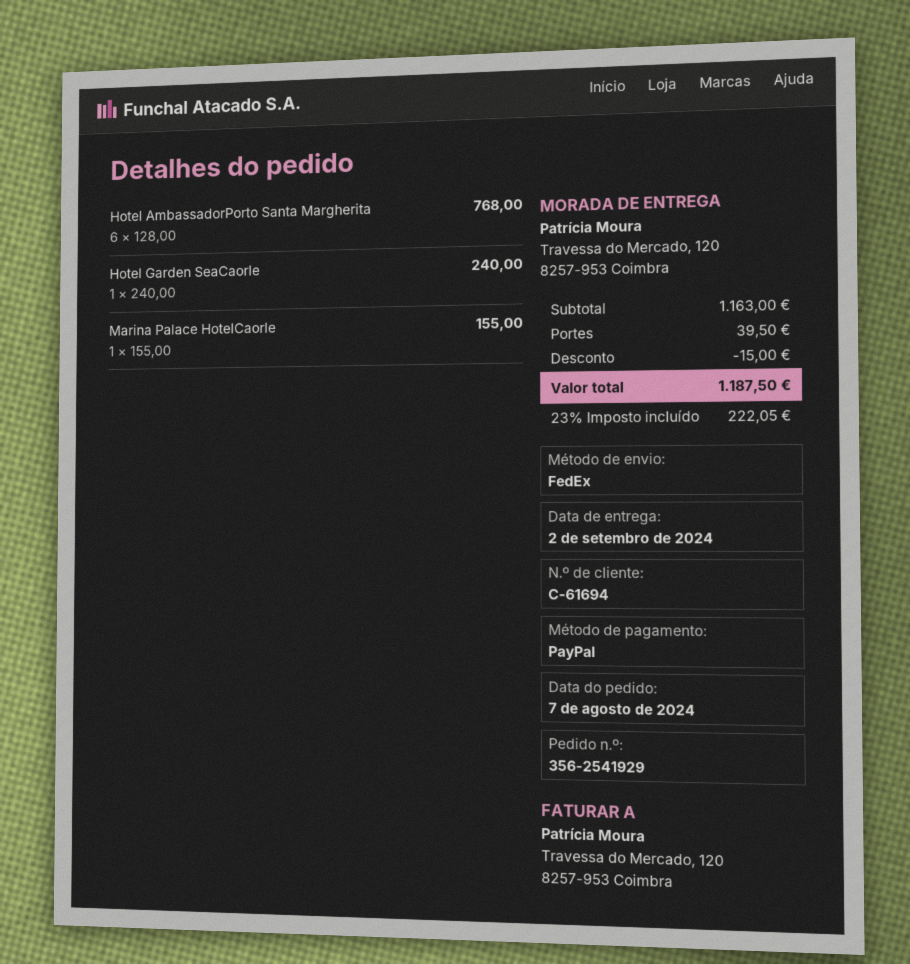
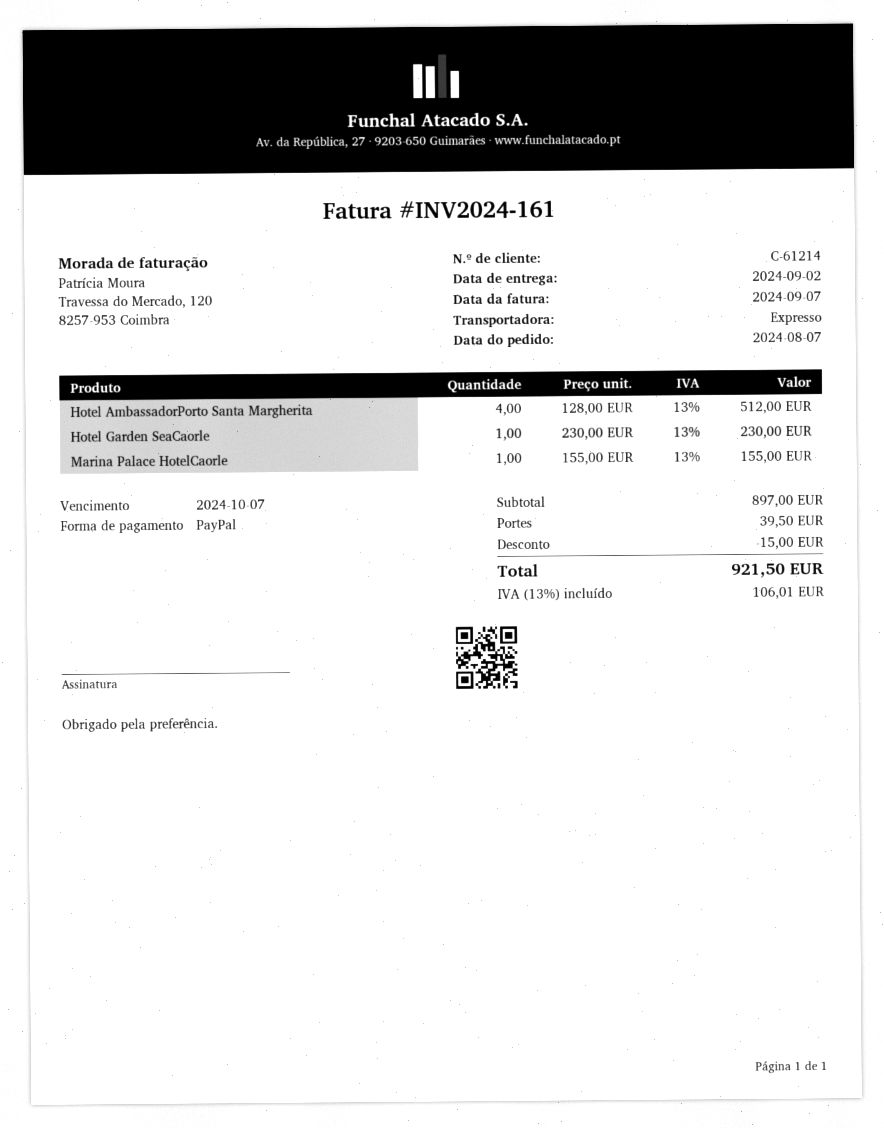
customer number: C-61694 -> C-61214
shipping method: FedEx -> express
Hotel AmbassadorPorto Santa Margherita: 6 x 128.00 = 768.00 -> 4 x 128.00 = 512.00
Hotel Garden SeaCaorle: 1 x 240.00 = 240.00 -> 1 x 230.00 = 230.00
subtotal: 1163.00 -> 897.00
tax: 23% = 222.05 -> 13% = 106.01
total: 1187.50 -> 921.50

